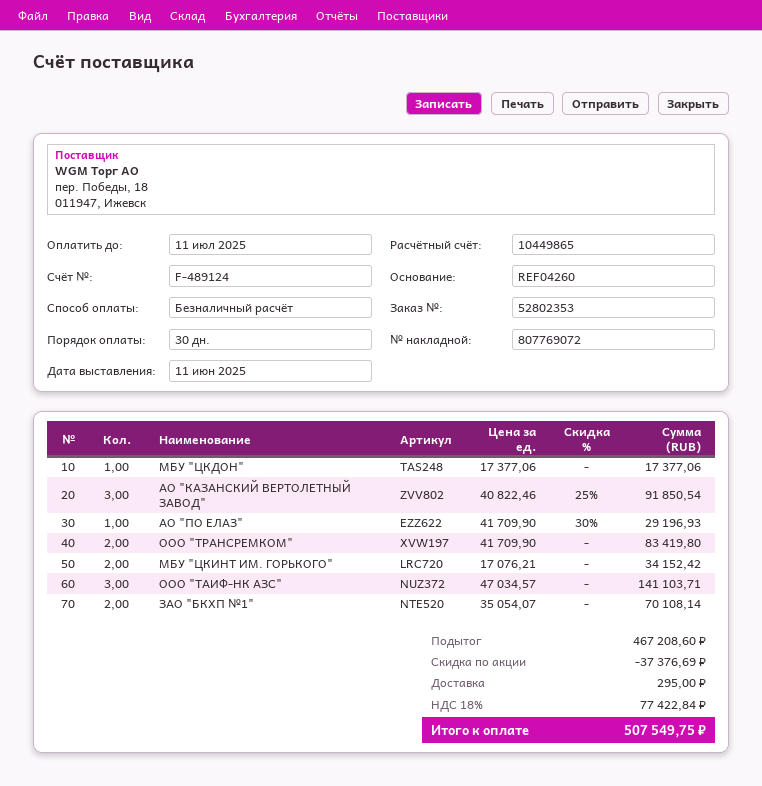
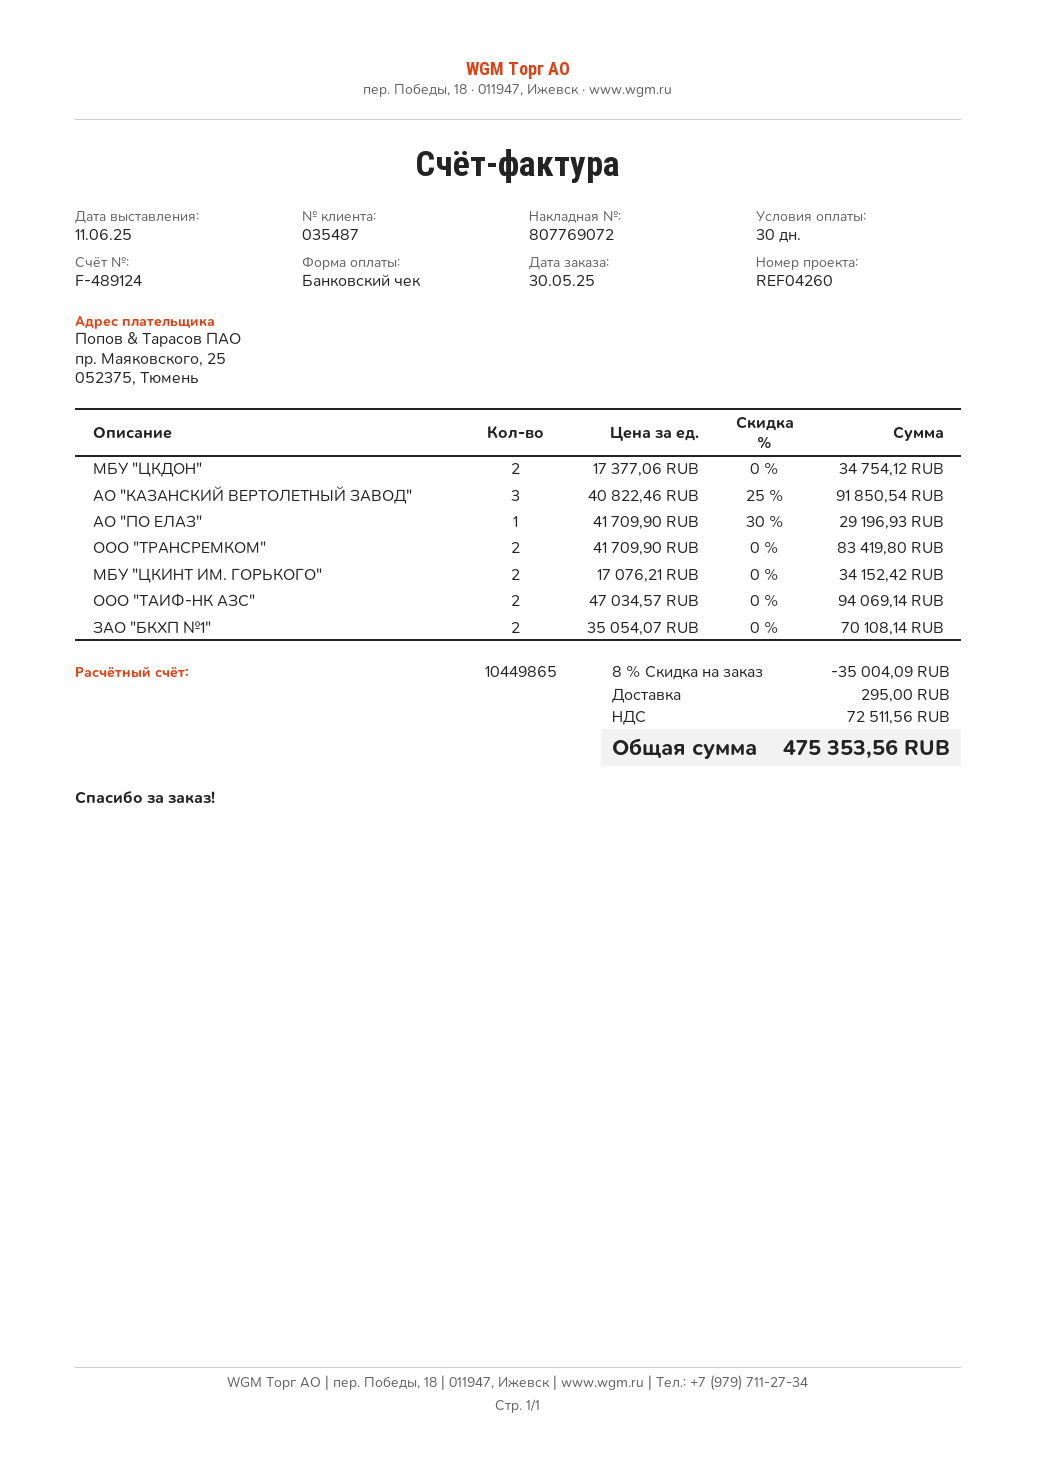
payment method: bank transfer -> cheque
МБУ "ЦКДОН": 1 x 17377.06 = 17377.06 -> 2 x 17377.06 = 34754.12
ООО "ТАИФ-НК АЗС": 3 x 47034.57 = 141103.71 -> 2 x 47034.57 = 94069.14
discount: 37376.69 -> 35004.09
tax: 77422.84 -> 72511.56
total: 507549.75 -> 475353.56

